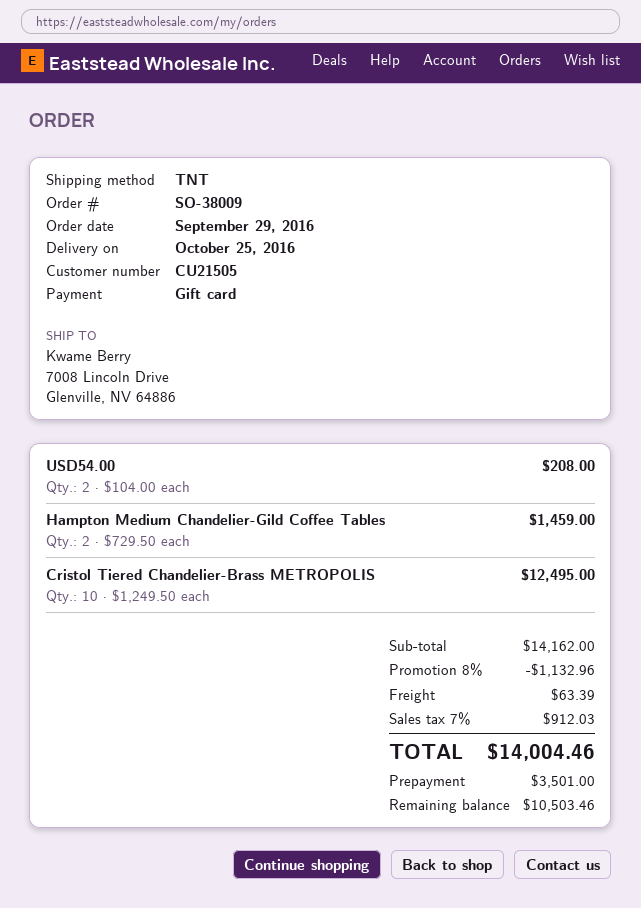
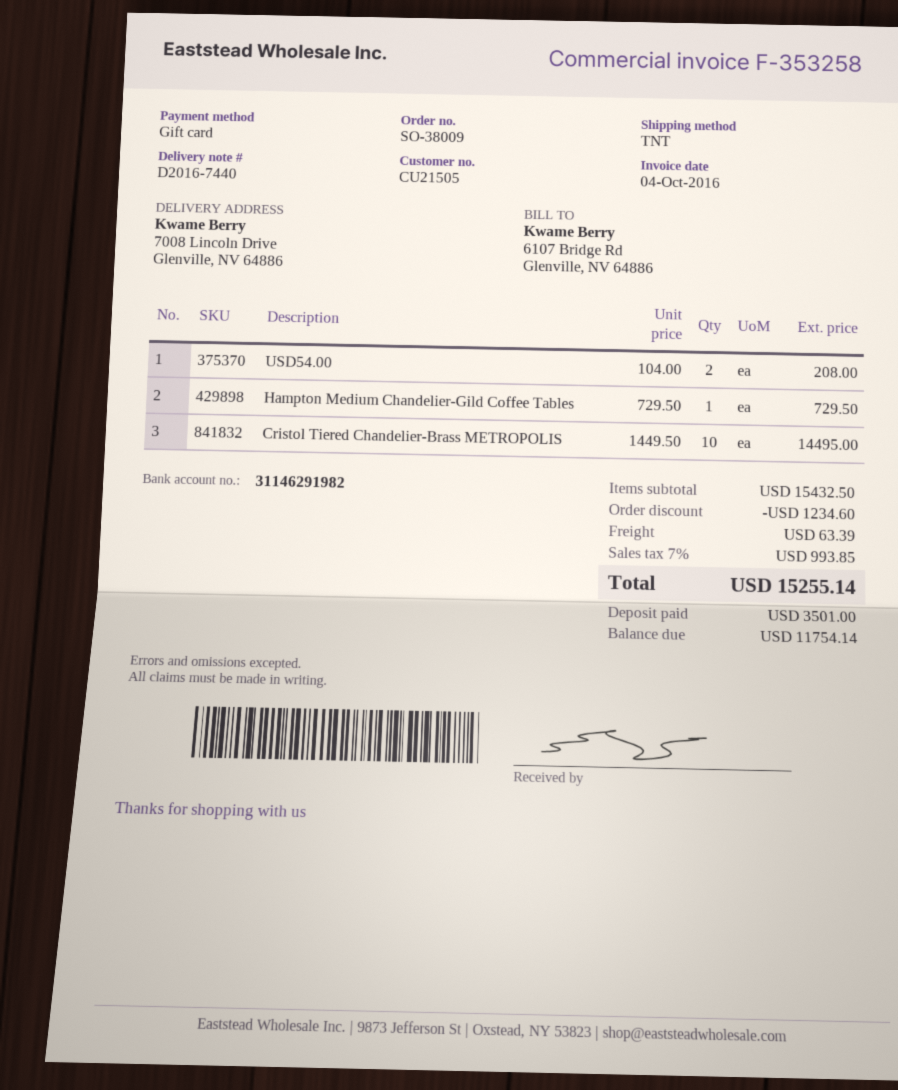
Hampton Medium Chandelier-Gild Coffee Tables: 2 x 729.50 = 1459.00 -> 1 x 729.50 = 729.50
Cristol Tiered Chandelier-Brass METROPOLIS: 10 x 1249.50 = 12495.00 -> 10 x 1449.50 = 14495.00
subtotal: 14162.00 -> 15432.50
discount: 1132.96 -> 1234.60
tax: 7% = 912.03 -> 7% = 993.85
total: 14004.46 -> 15255.14
balance: 10503.46 -> 11754.14

